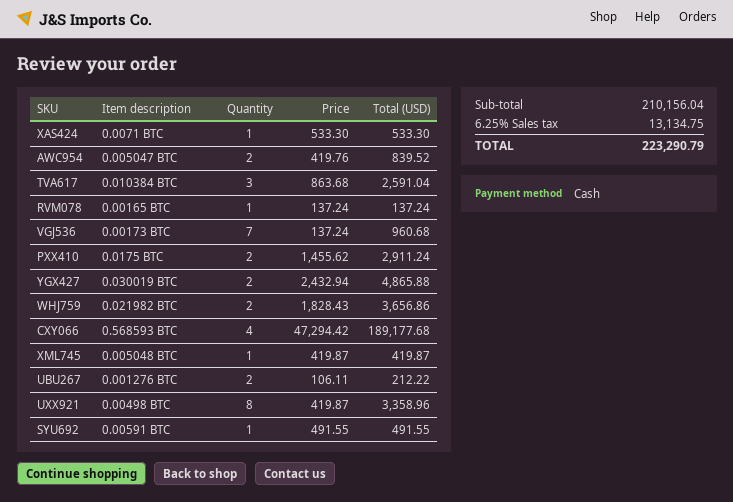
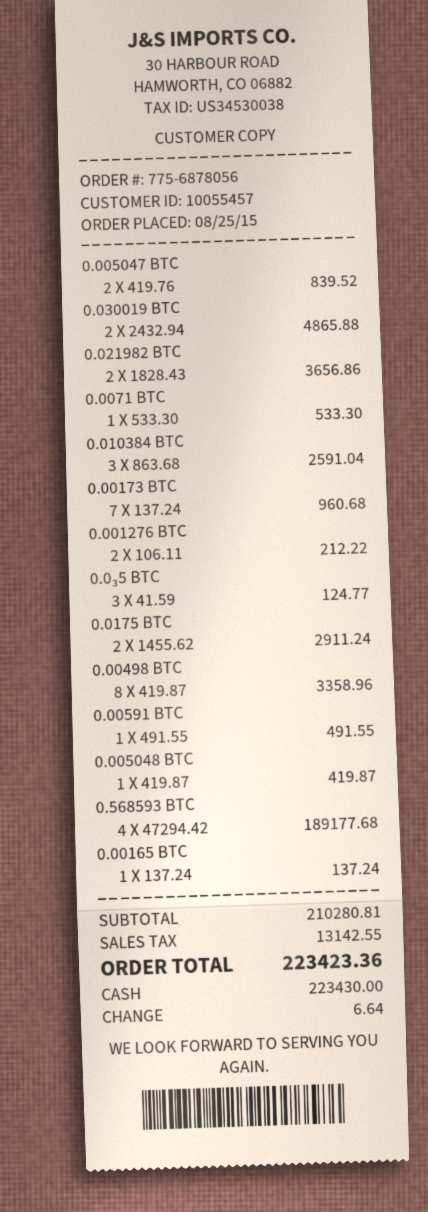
0.0₃5 BTC: none -> 3 x 41.59 = 124.77
subtotal: 210156.04 -> 210280.81
tax: 13134.75 -> 13142.55
total: 223290.79 -> 223423.36

